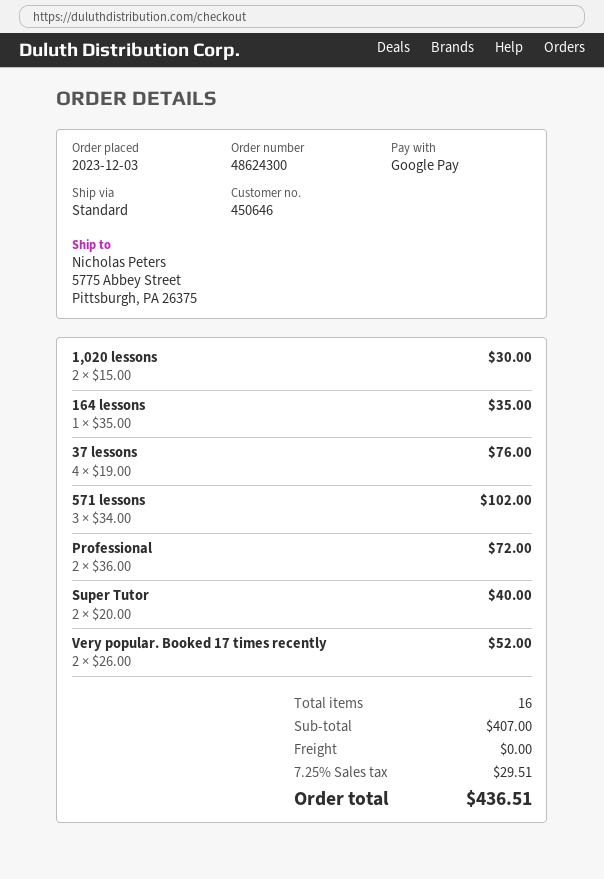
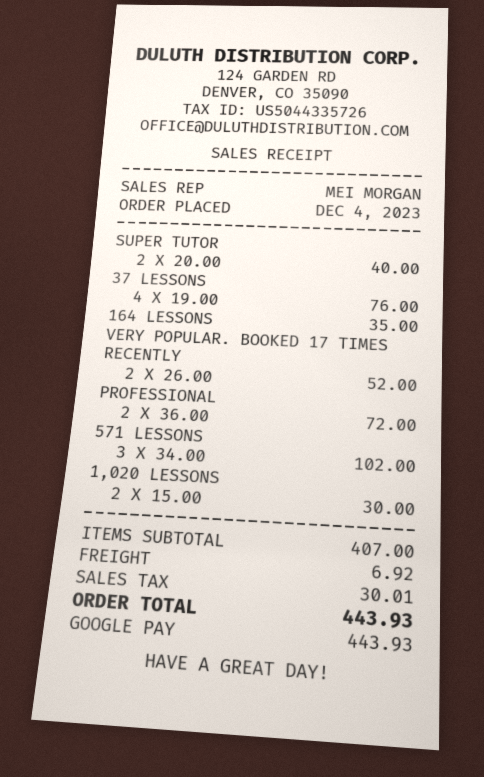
order date: 2023-12-03 -> 2023-12-04
shipping: 0.00 -> 6.92
tax: 29.51 -> 30.01
total: 436.51 -> 443.93

